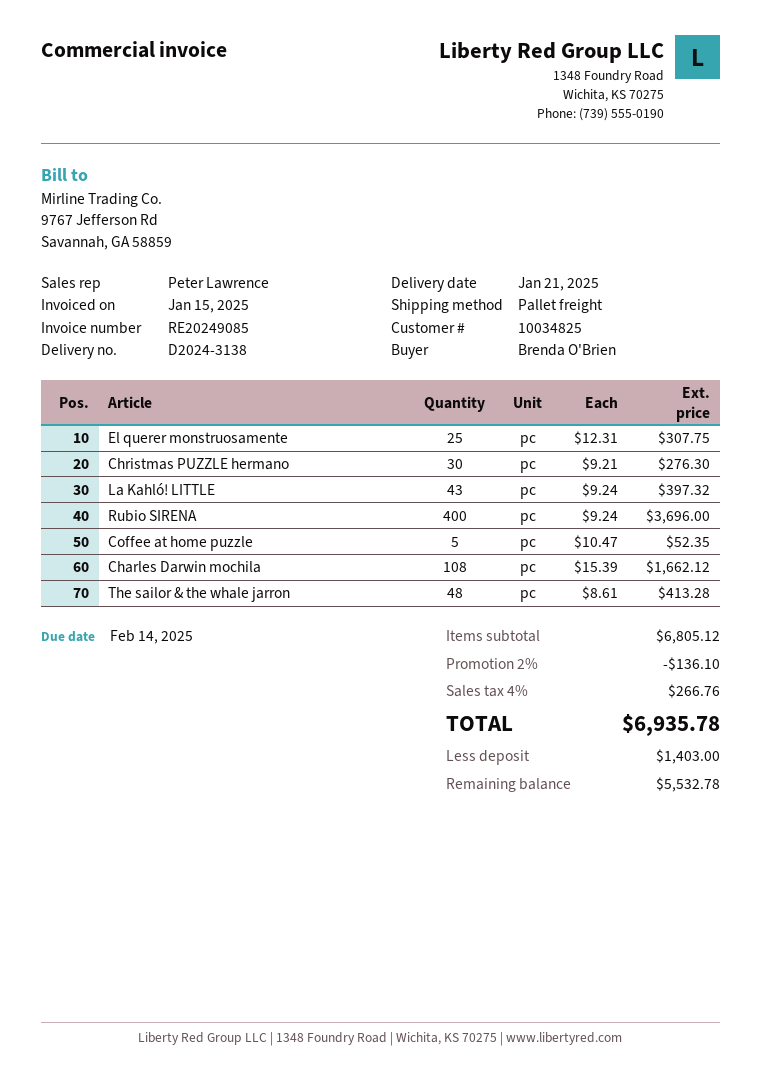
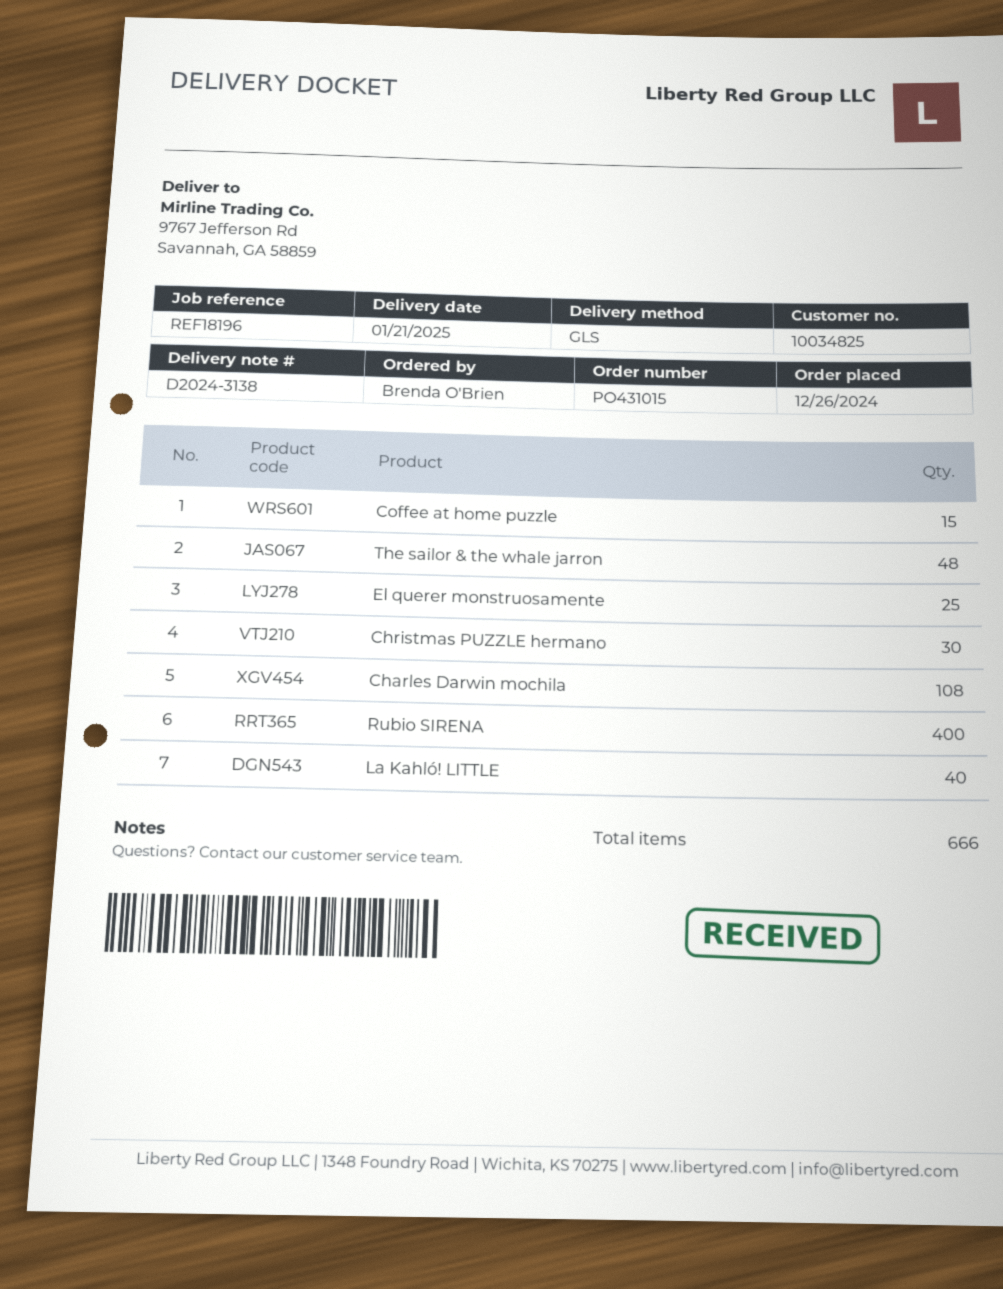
shipping method: pallet freight -> GLS
La Kahló! LITTLE: 43 -> 40
Coffee at home puzzle: 5 -> 15

